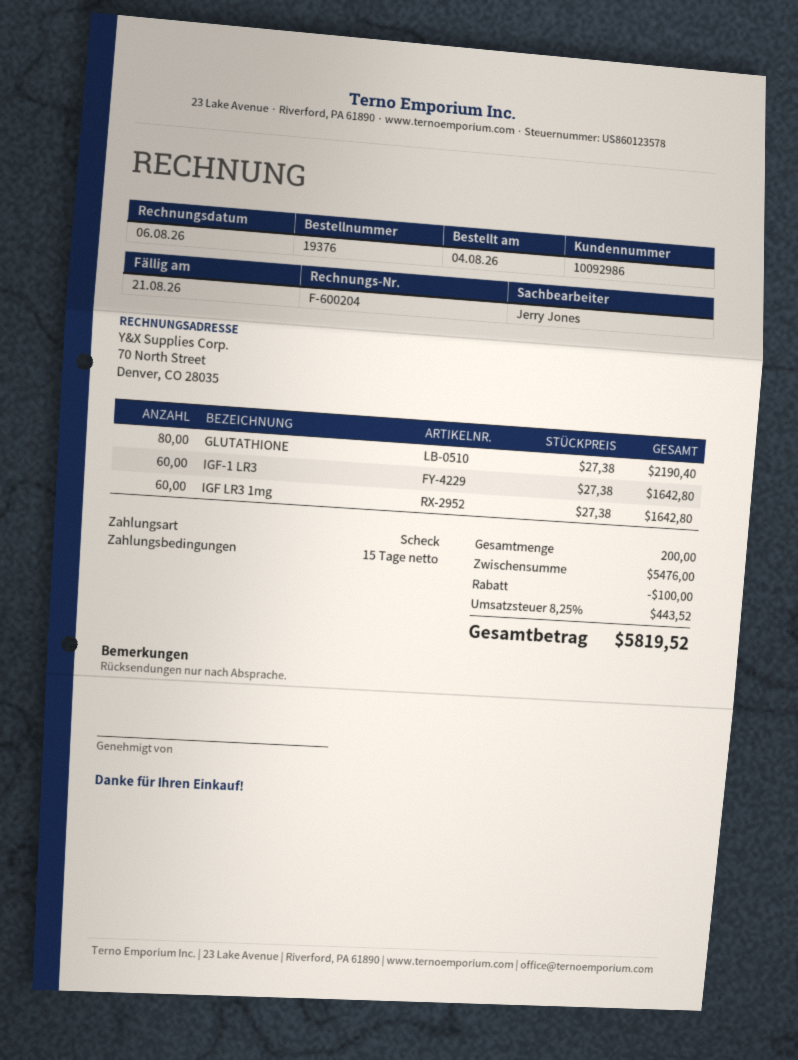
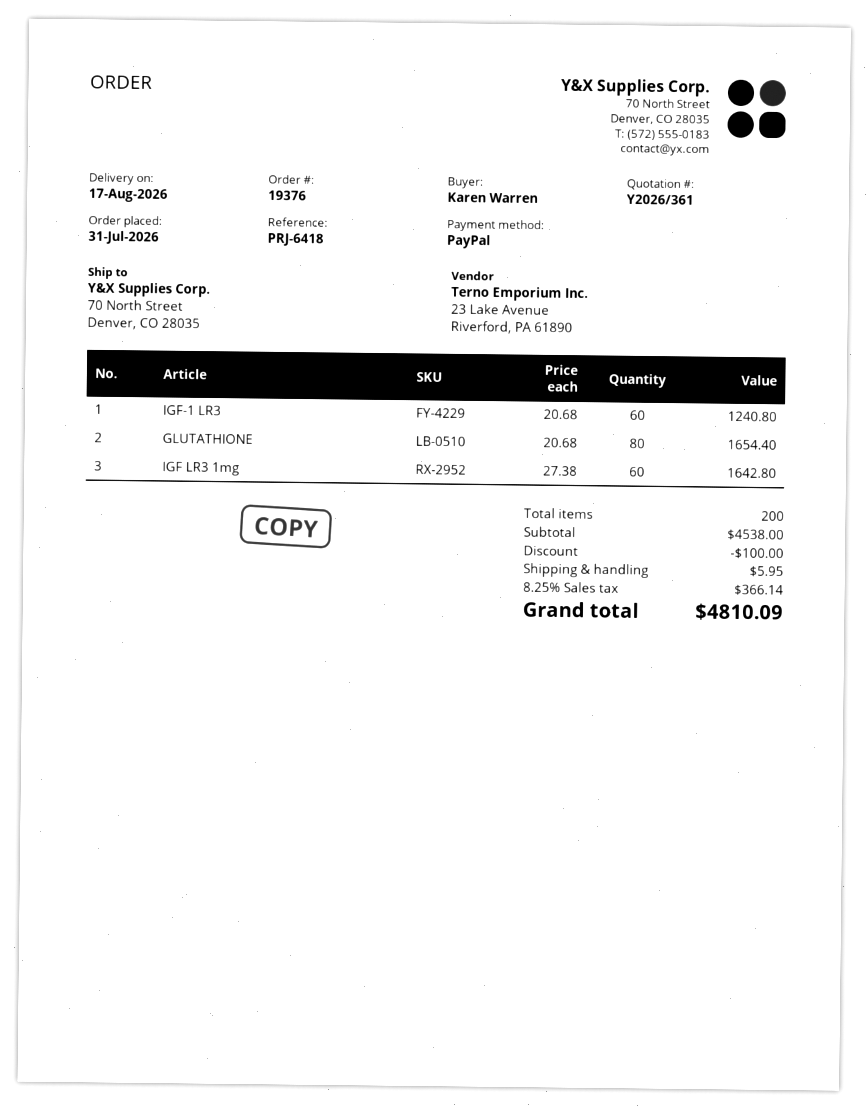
order date: 2026-08-04 -> 2026-07-31
payment method: cheque -> PayPal
GLUTATHIONE: 80 x 27.38 = 2190.40 -> 80 x 20.68 = 1654.40
IGF-1 LR3: 60 x 27.38 = 1642.80 -> 60 x 20.68 = 1240.80
subtotal: 5476.00 -> 4538.00
shipping: none -> 5.95
tax: 8.25% = 443.52 -> 8.25% = 366.14
total: 5819.52 -> 4810.09

